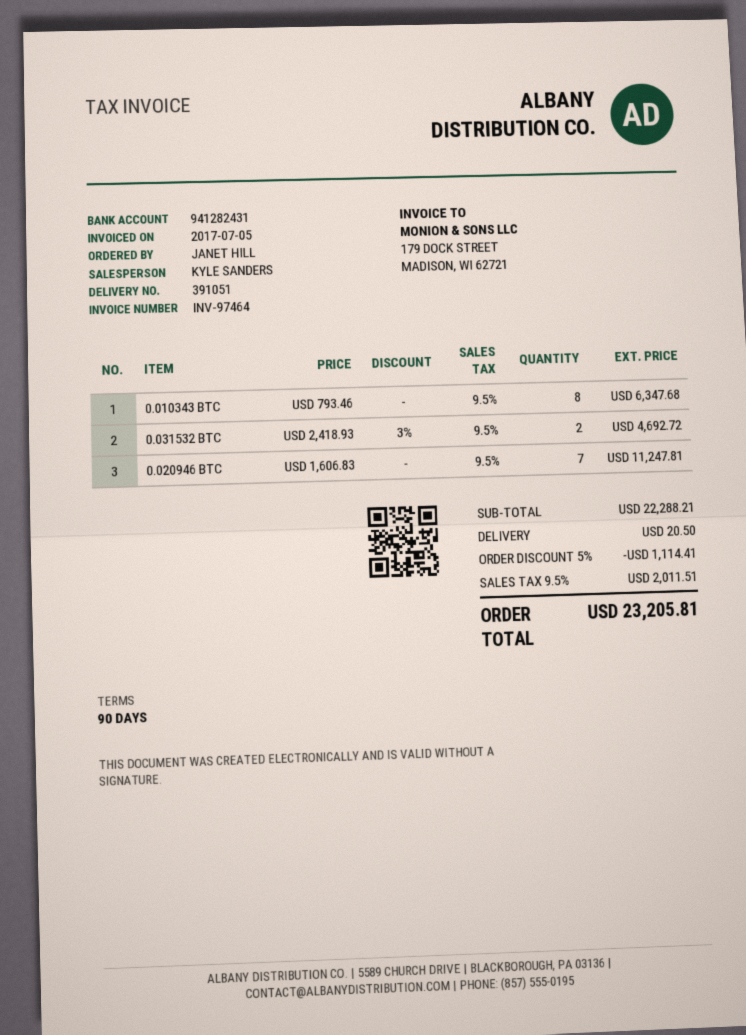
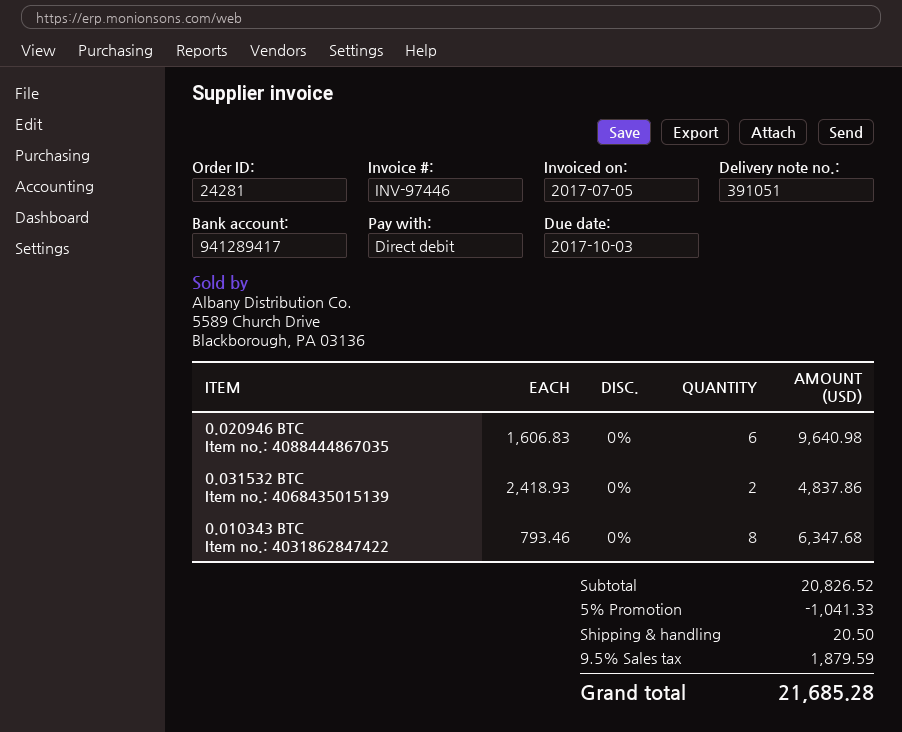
invoice number: INV-97464 -> INV-97446
bank account: 941282431 -> 941289417
0.031532 BTC: 2 x 2418.93 - 3% = 4692.72 -> 2 x 2418.93 = 4837.86
0.020946 BTC: 7 x 1606.83 = 11247.81 -> 6 x 1606.83 = 9640.98
subtotal: 22288.21 -> 20826.52
discount: 5% = 1114.41 -> 5% = 1041.33
tax: 9.5% = 2011.51 -> 9.5% = 1879.59
total: 23205.81 -> 21685.28

